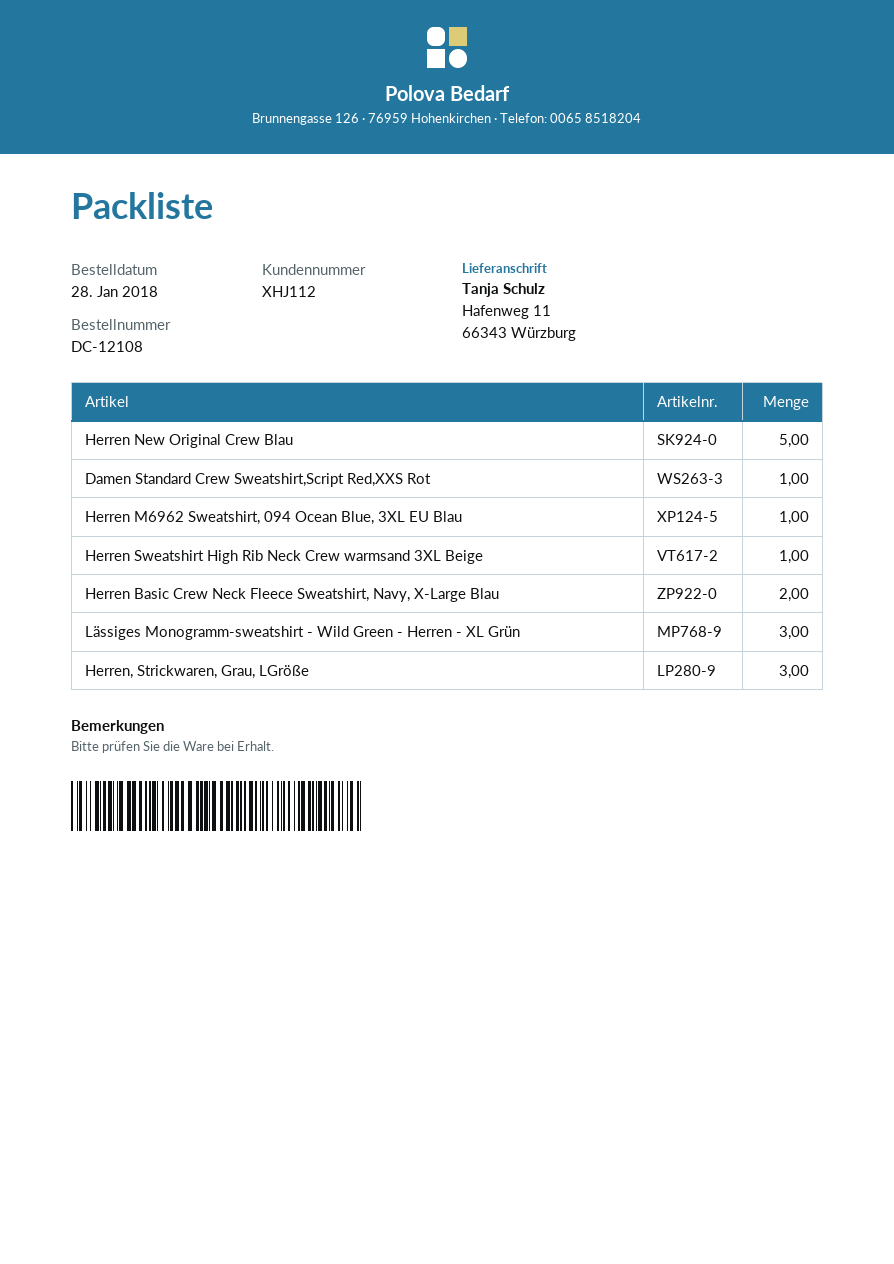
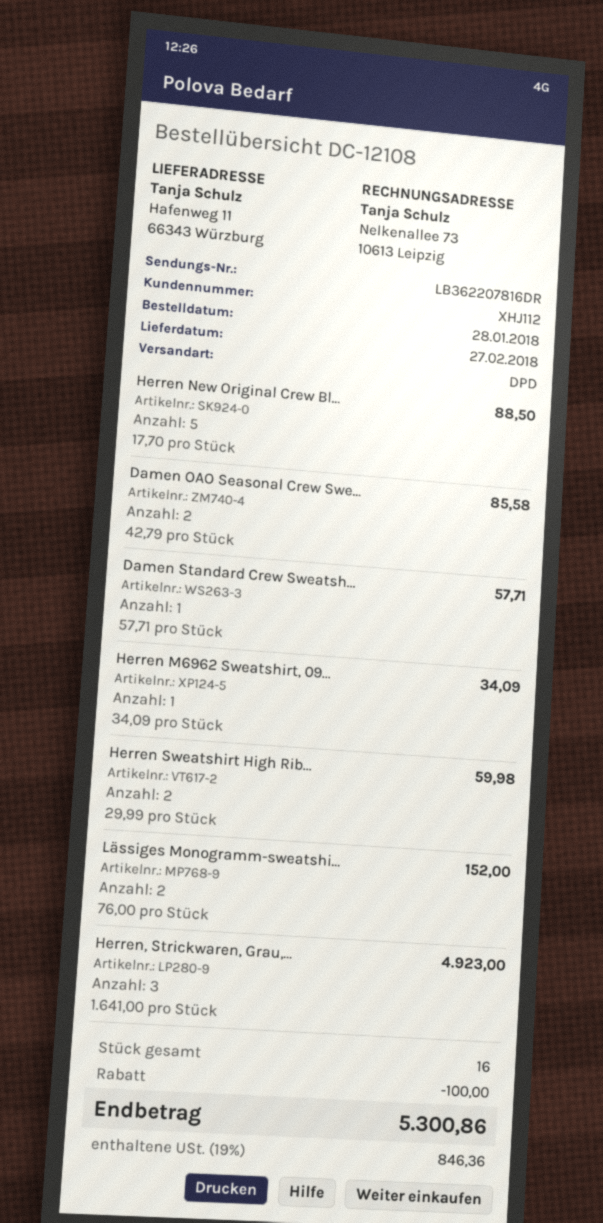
Herren Sweatshirt High Rib Neck Crew warmsand 3XL Beige: 1 -> 2
Herren Basic Crew Neck Fleece Sweatshirt, Navy, X-Large Blau: 2 -> none
Lässiges Monogramm-sweatshirt - Wild Green - Herren - XL Grün: 3 -> 2
Damen OAO Seasonal Crew Swe...: none -> 2

